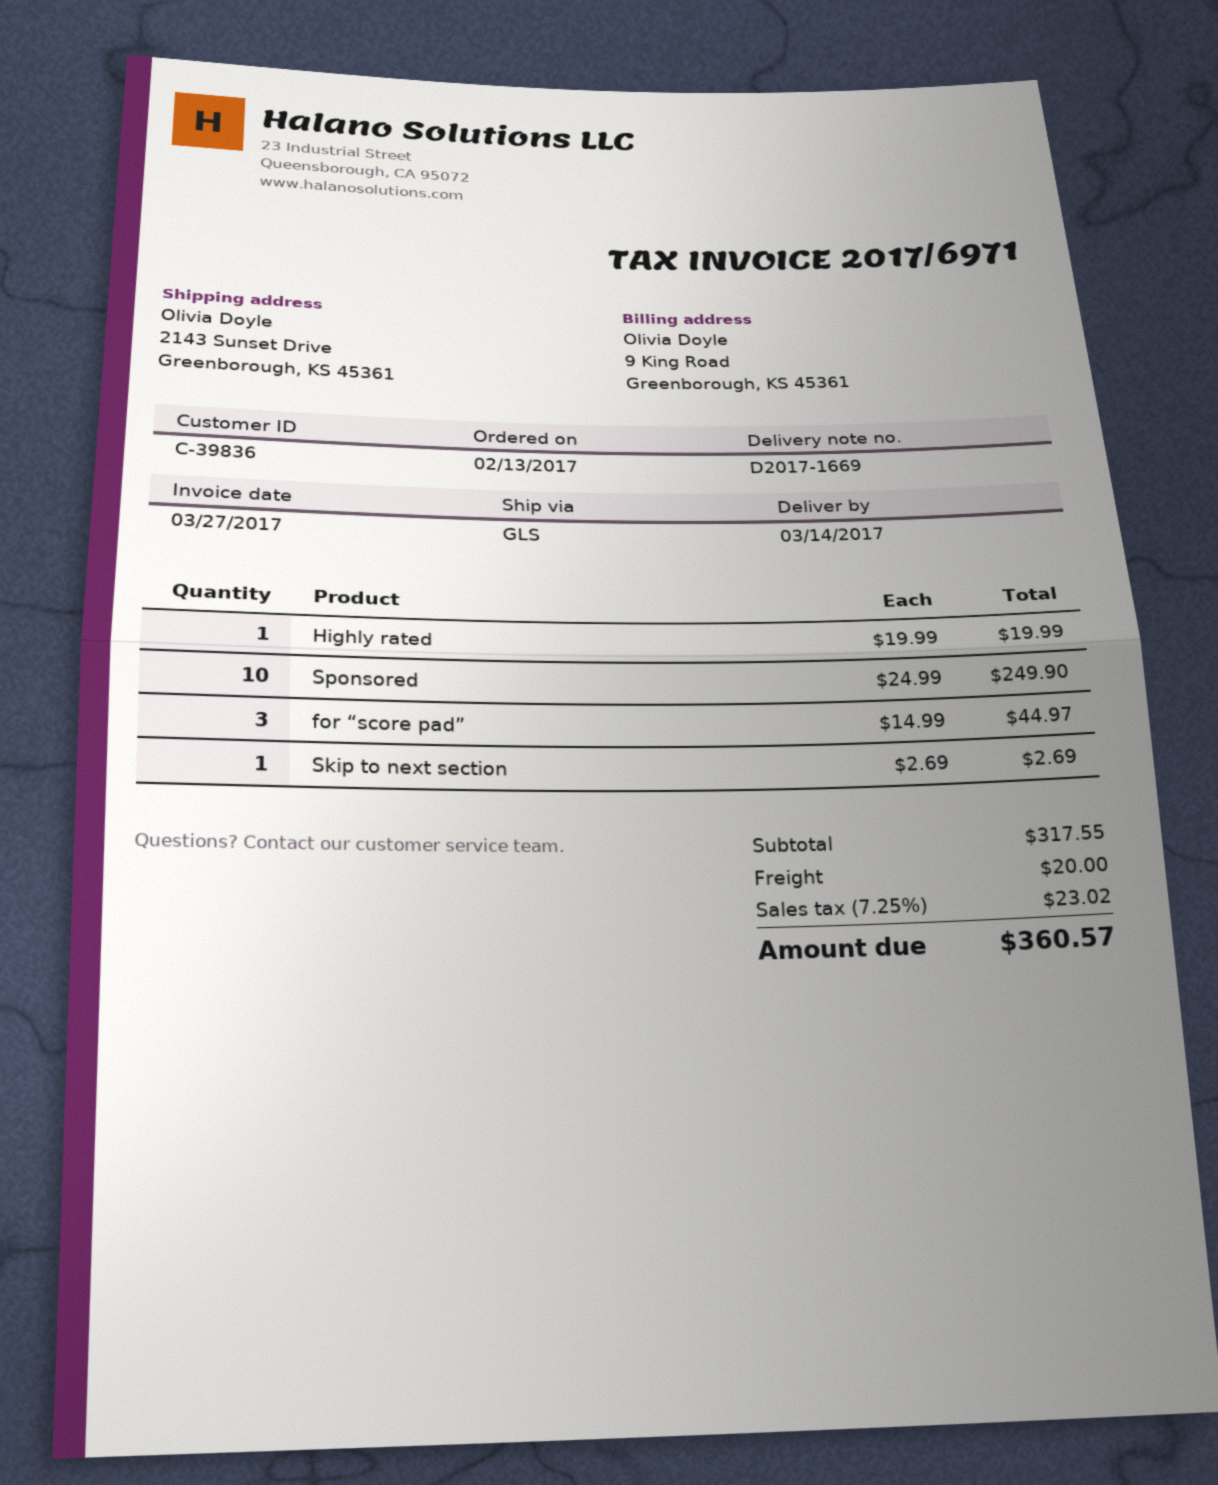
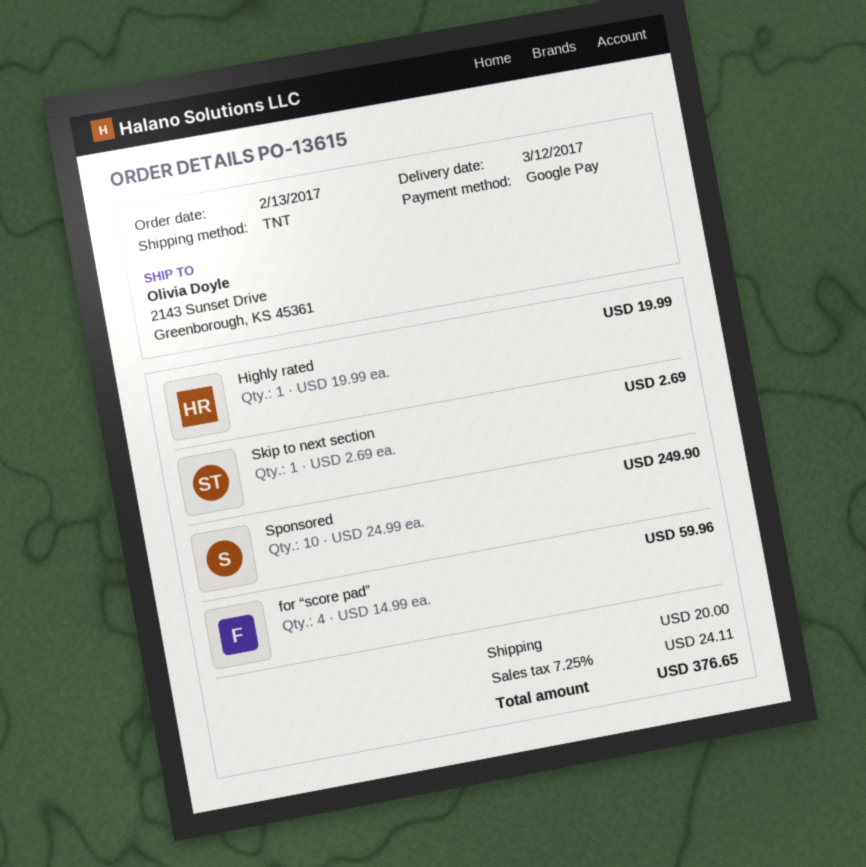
delivery date: 2017-03-14 -> 2017-03-12
shipping method: GLS -> TNT
for “score pad”: 3 x 14.99 = 44.97 -> 4 x 14.99 = 59.96
tax: 7.25% = 23.02 -> 7.25% = 24.11
total: 360.57 -> 376.65

